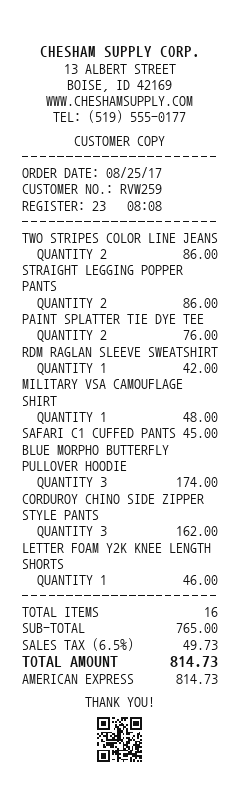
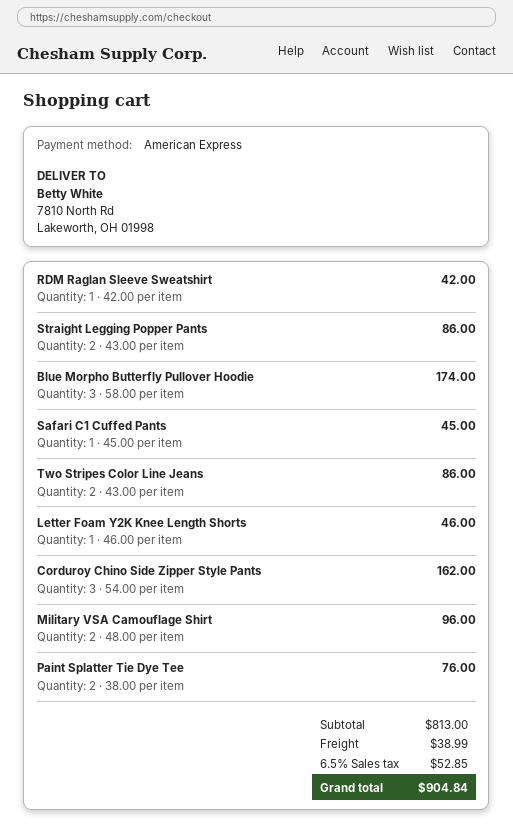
MILITARY VSA CAMOUFLAGE SHIRT: 1 for 48.00 -> 2 for 96.00
subtotal: 765.00 -> 813.00
shipping: none -> 38.99
tax: 6.5% = 49.73 -> 6.5% = 52.85
total: 814.73 -> 904.84

